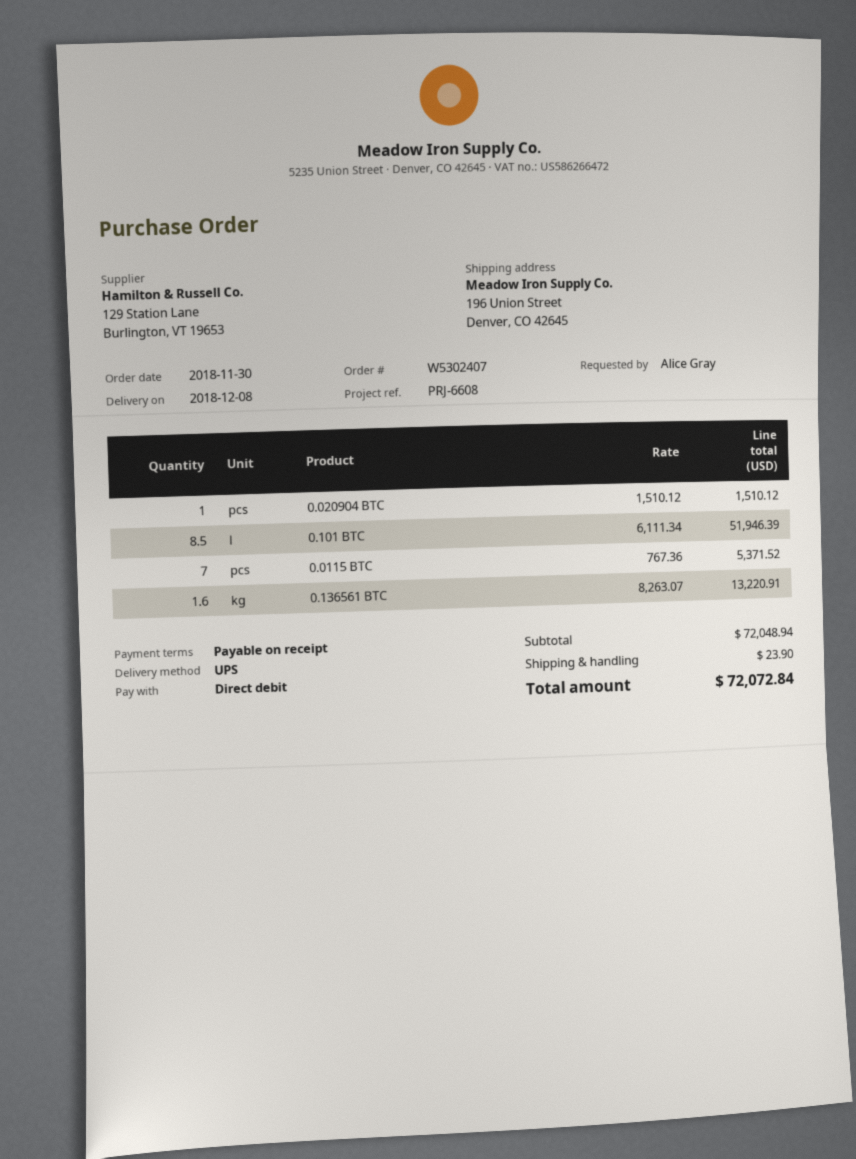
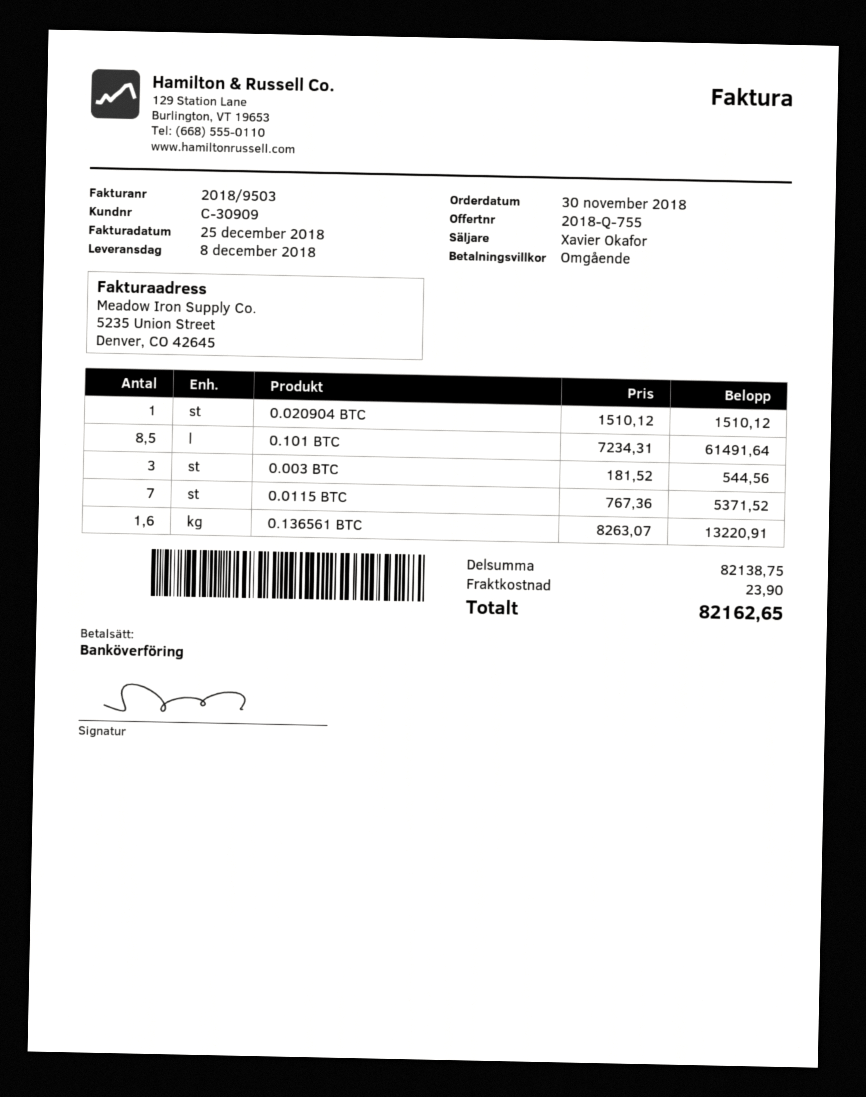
payment method: direct debit -> bank transfer
0.101 BTC: 8.5 x 6111.34 = 51946.39 -> 8.5 x 7234.31 = 61491.64
0.003 BTC: none -> 3 x 181.52 = 544.56
subtotal: 72048.94 -> 82138.75
total: 72072.84 -> 82162.65

